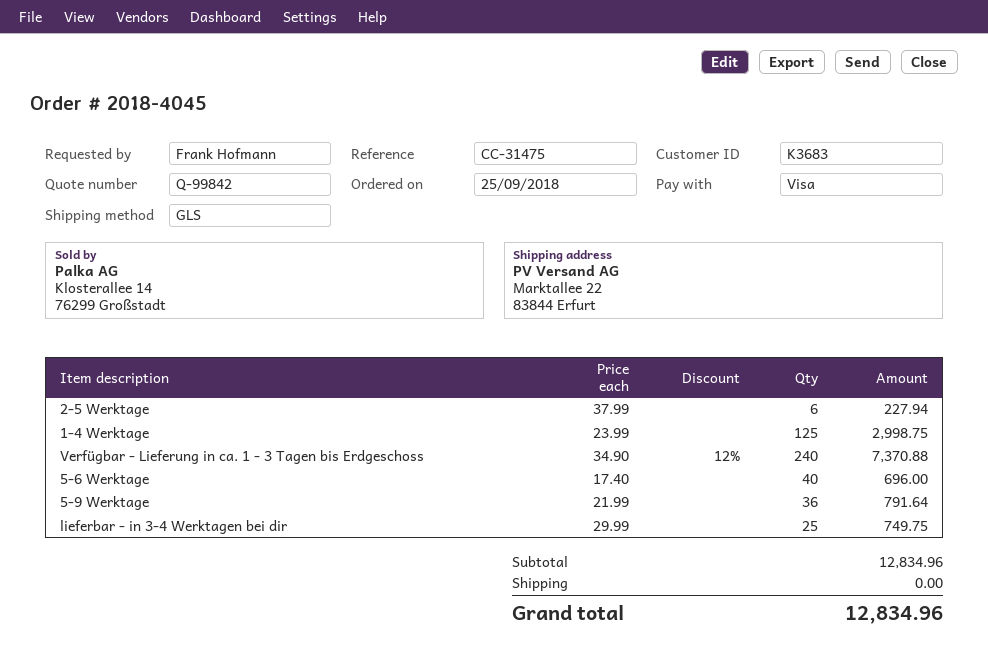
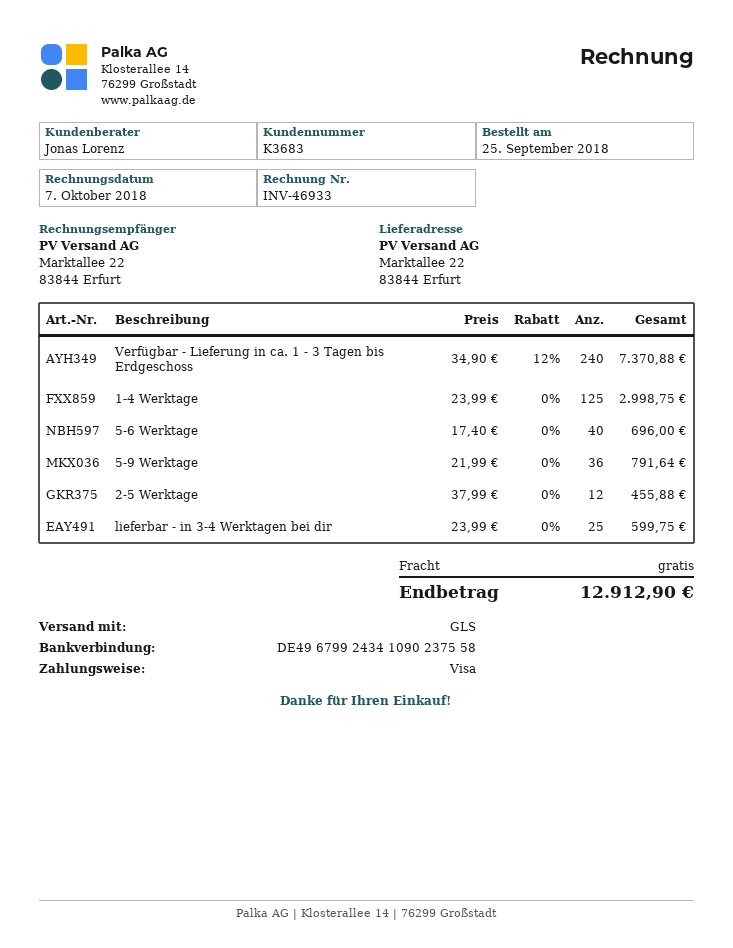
2-5 Werktage: 6 x 37.99 = 227.94 -> 12 x 37.99 = 455.88
lieferbar - in 3-4 Werktagen bei dir: 25 x 29.99 = 749.75 -> 25 x 23.99 = 599.75
total: 12834.96 -> 12912.90

